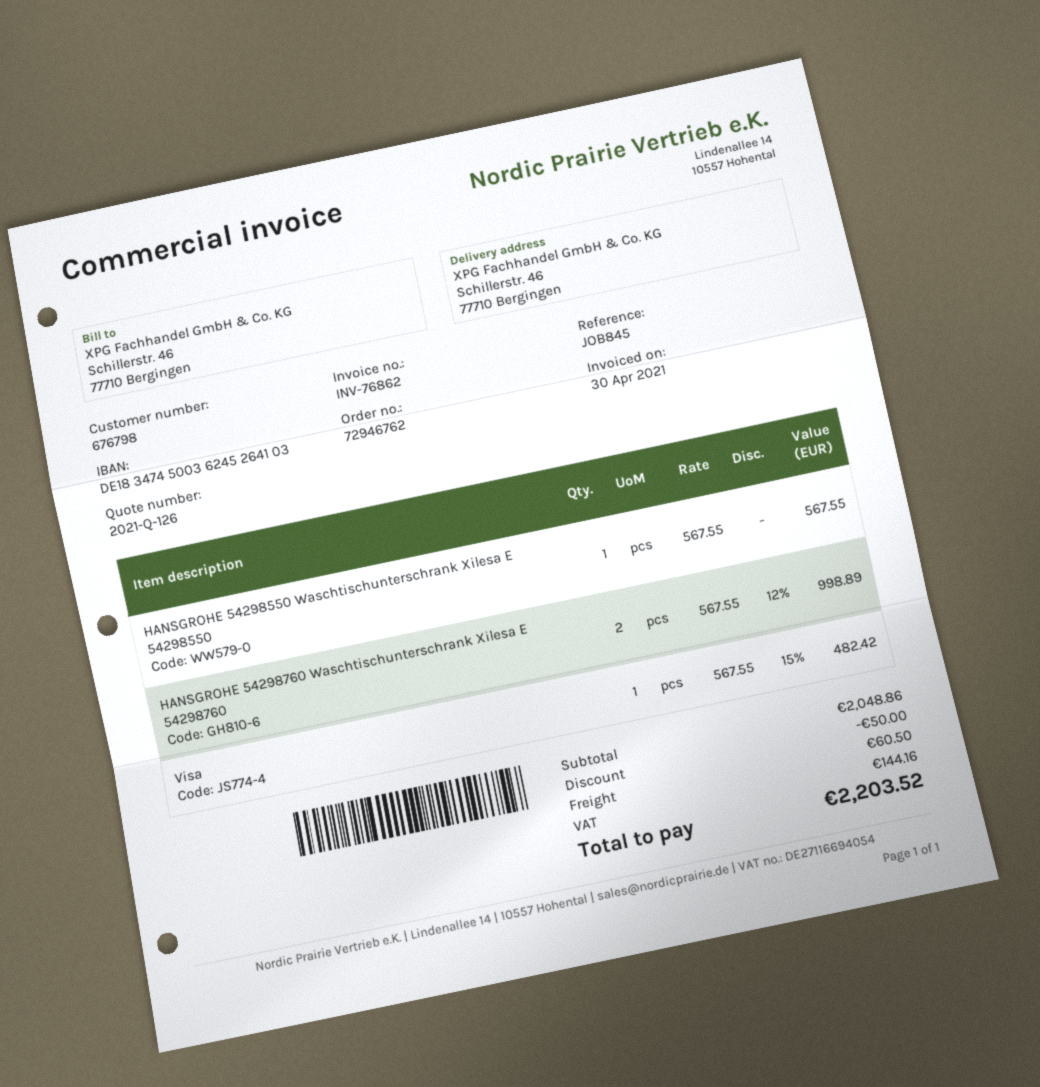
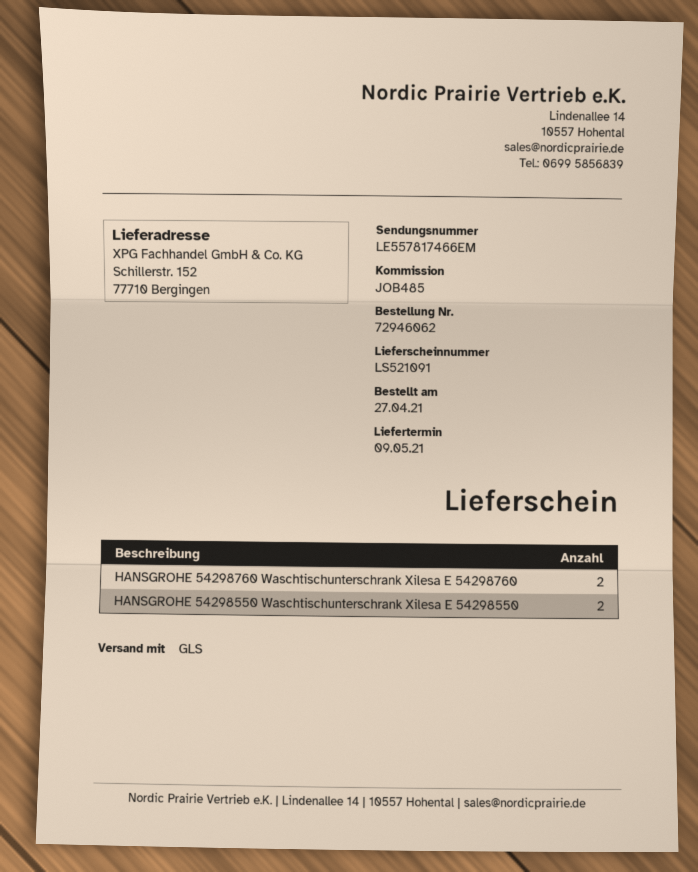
order number: 72946762 -> 72946062
reference: JOB845 -> JOB485
ship to: Schillerstr. 46, 77710 Bergingen -> Schillerstr. 152, 77710 Bergingen
HANSGROHE 54298550 Waschtischunterschrank Xilesa E 54298550: 1 -> 2
Visa: 1 -> none

